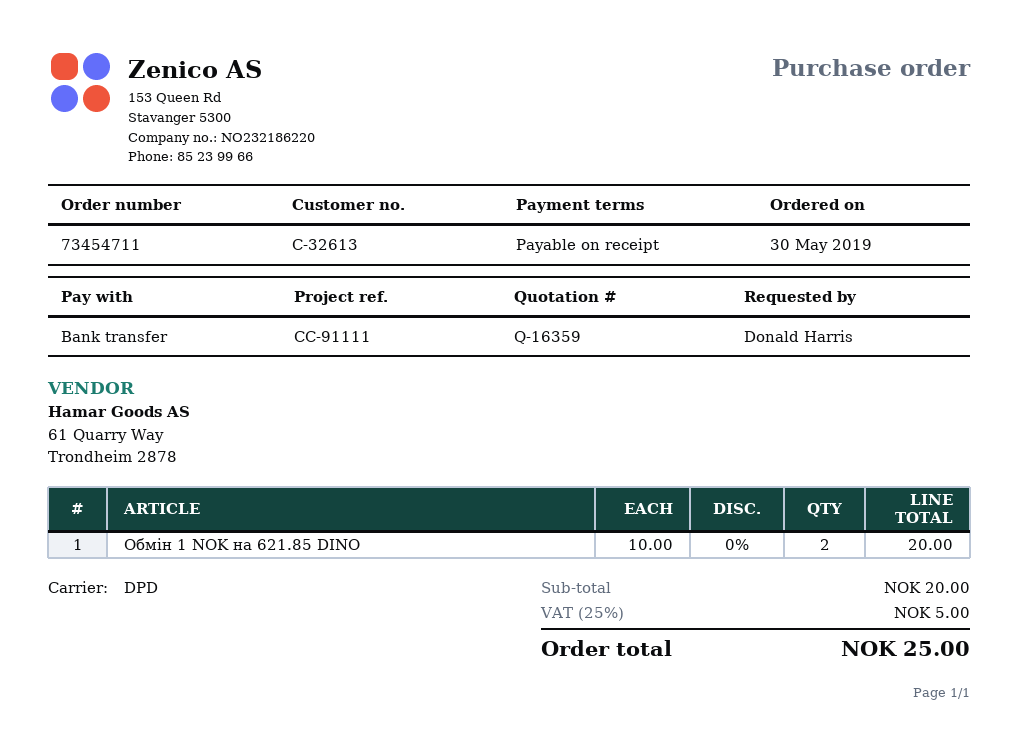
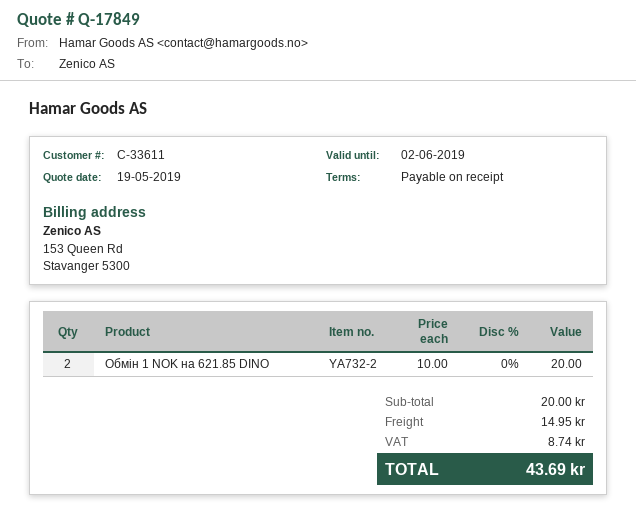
quote number: Q-16359 -> Q-17849
customer number: C-32613 -> C-33611
shipping: none -> 14.95
tax: 5.00 -> 8.74
total: 25.00 -> 43.69

